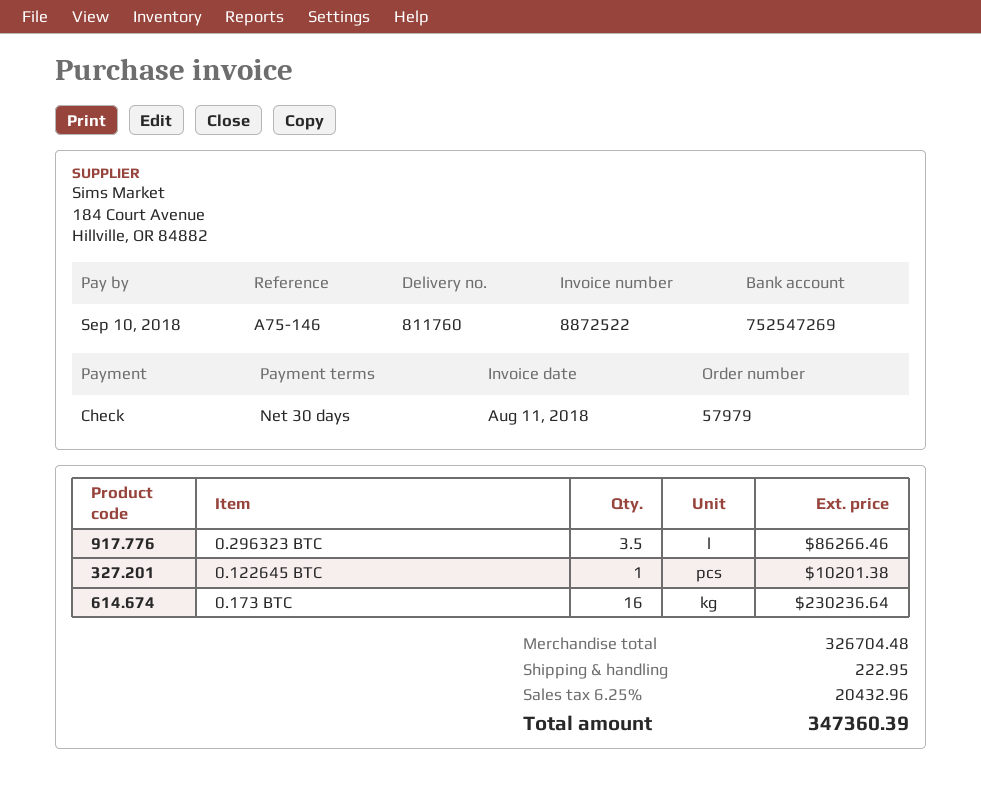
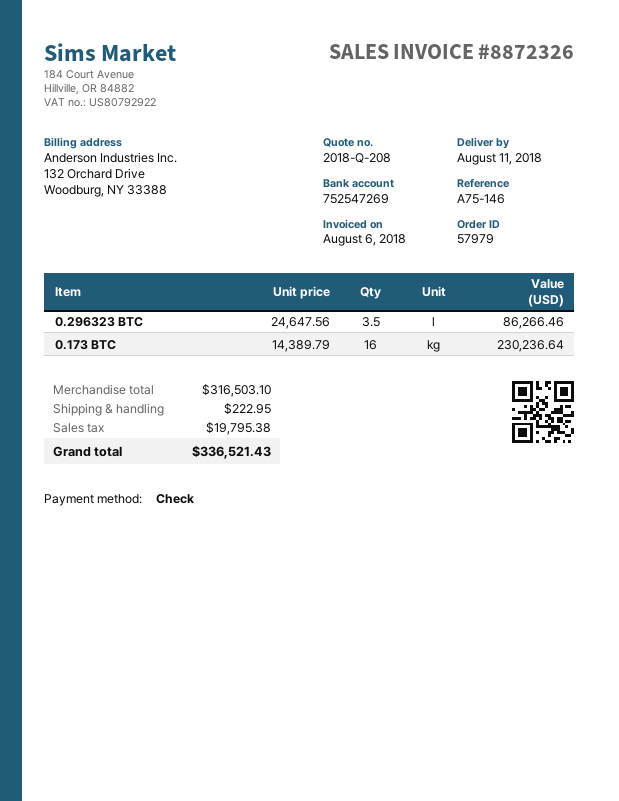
invoice number: 8872522 -> 8872326
invoice date: 2018-08-11 -> 2018-08-06
0.122645 BTC: 1 for 10201.38 -> none
subtotal: 326704.48 -> 316503.10
tax: 20432.96 -> 19795.38
total: 347360.39 -> 336521.43

